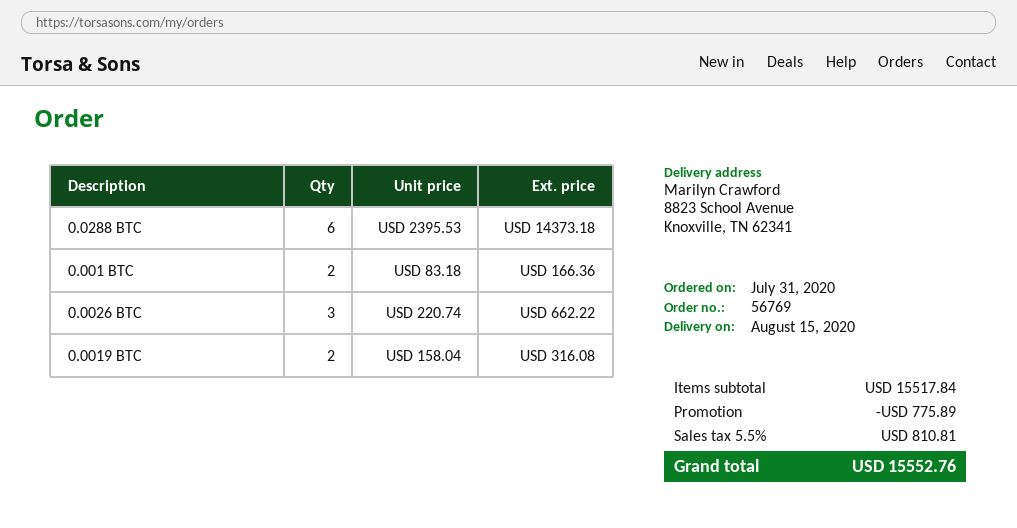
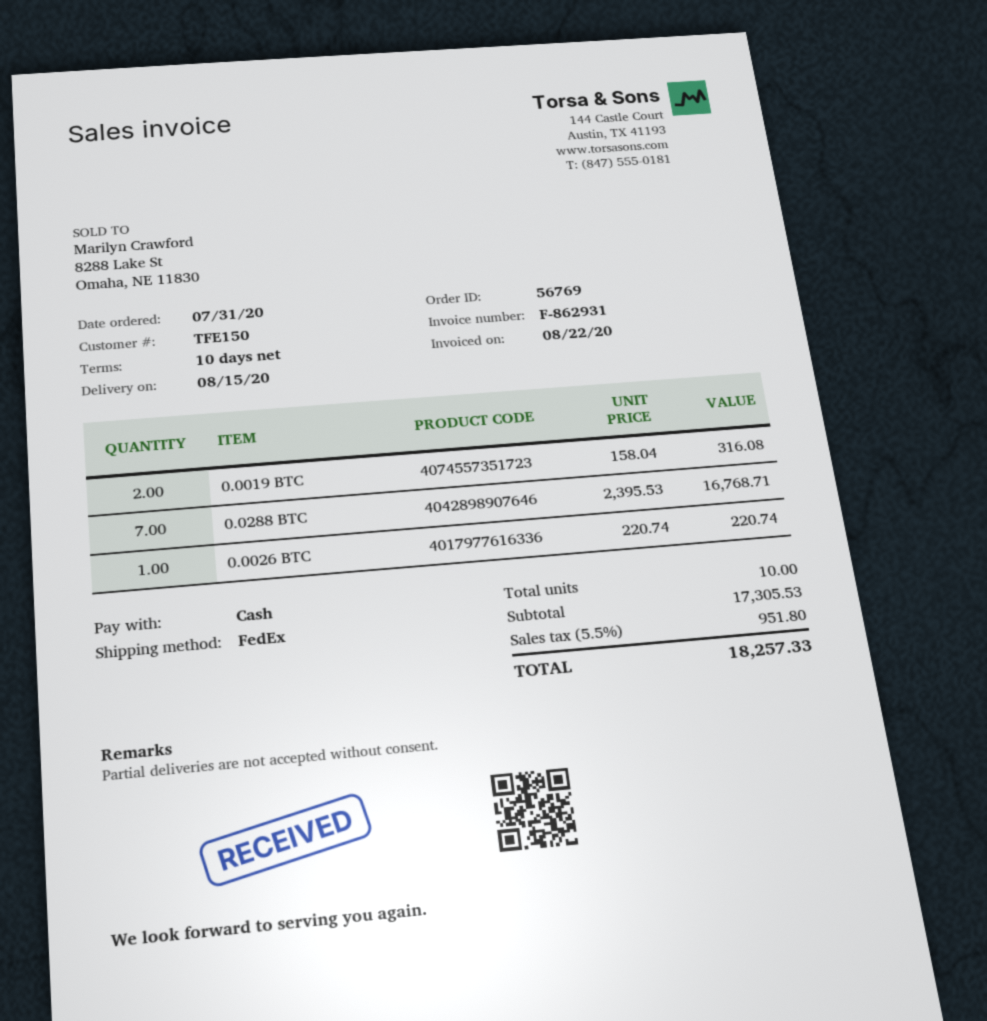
0.0288 BTC: 6 x 2395.53 = 14373.18 -> 7 x 2395.53 = 16768.71
0.001 BTC: 2 x 83.18 = 166.36 -> none
0.0026 BTC: 3 x 220.74 = 662.22 -> 1 x 220.74 = 220.74
subtotal: 15517.84 -> 17305.53
discount: 775.89 -> none
tax: 5.5% = 810.81 -> 5.5% = 951.80
total: 15552.76 -> 18257.33

